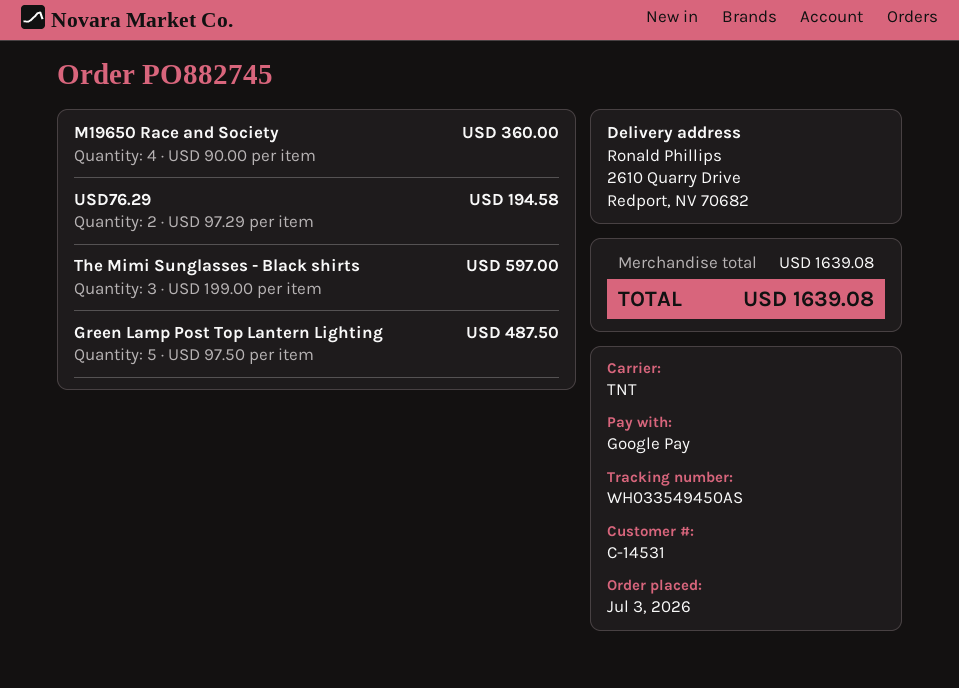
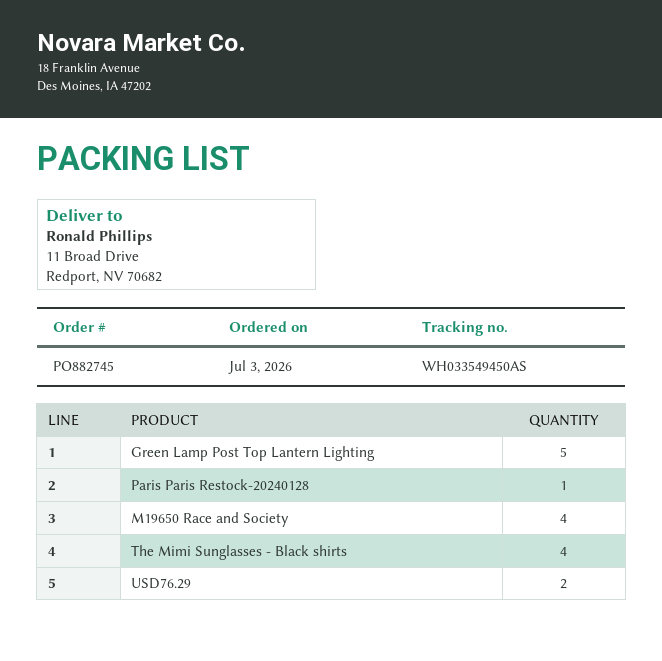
ship to: 2610 Quarry Drive, Redport, NV 70682 -> 11 Broad Drive, Redport, NV 70682
The Mimi Sunglasses - Black shirts: 3 -> 4
Paris Paris Restock-20240128: none -> 1

